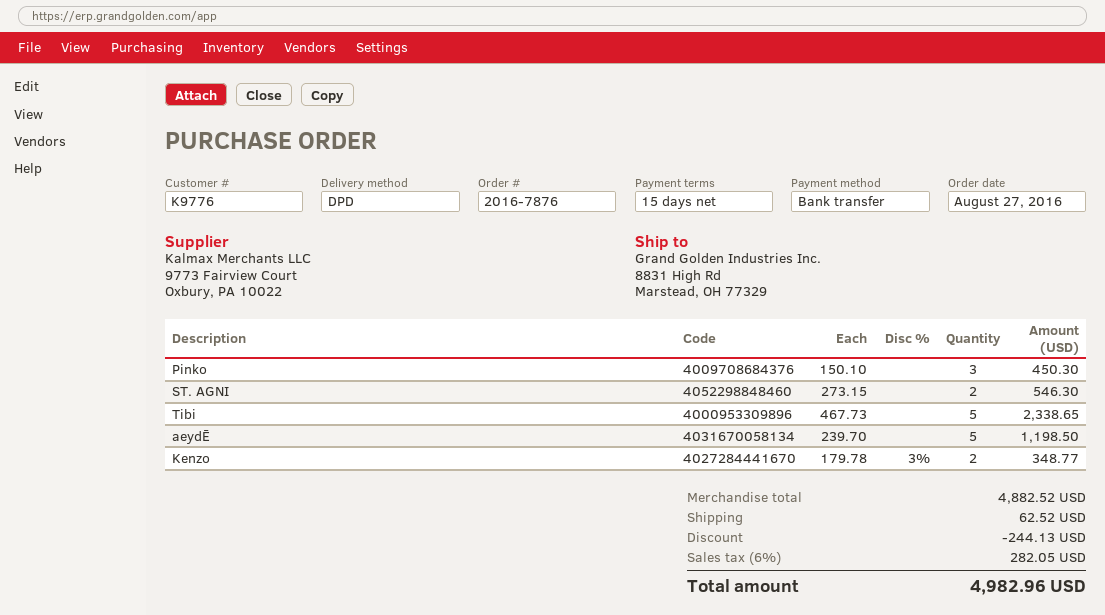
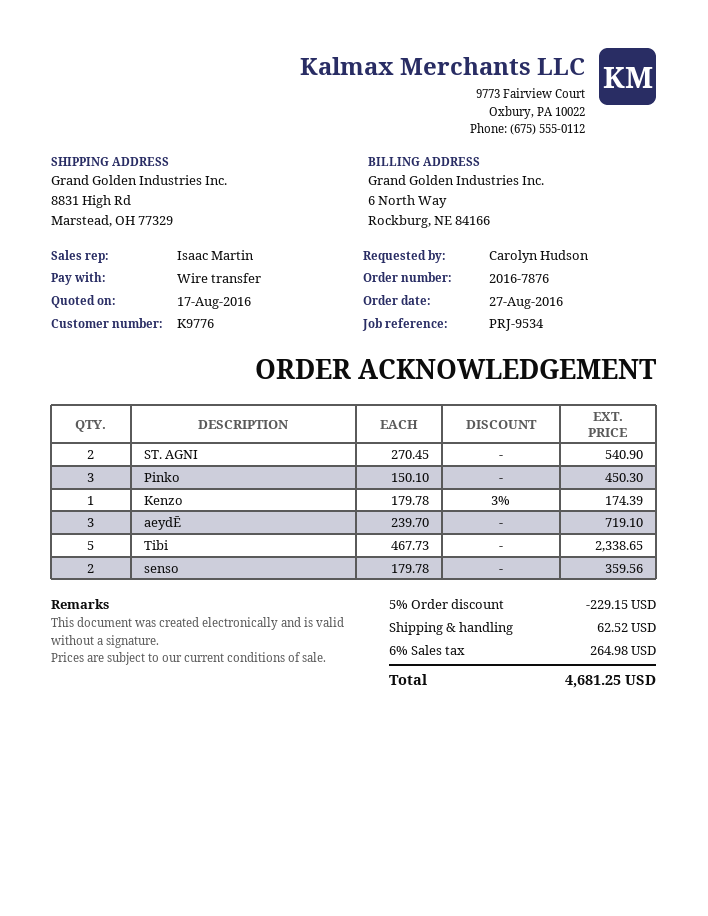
ST. AGNI: 2 x 273.15 = 546.30 -> 2 x 270.45 = 540.90
aeydĒ: 5 x 239.70 = 1198.50 -> 3 x 239.70 = 719.10
Kenzo: 2 x 179.78 - 3% = 348.77 -> 1 x 179.78 - 3% = 174.39
senso: none -> 2 x 179.78 = 359.56
discount: 244.13 -> 229.15
tax: 6% = 282.05 -> 6% = 264.98
total: 4982.96 -> 4681.25

